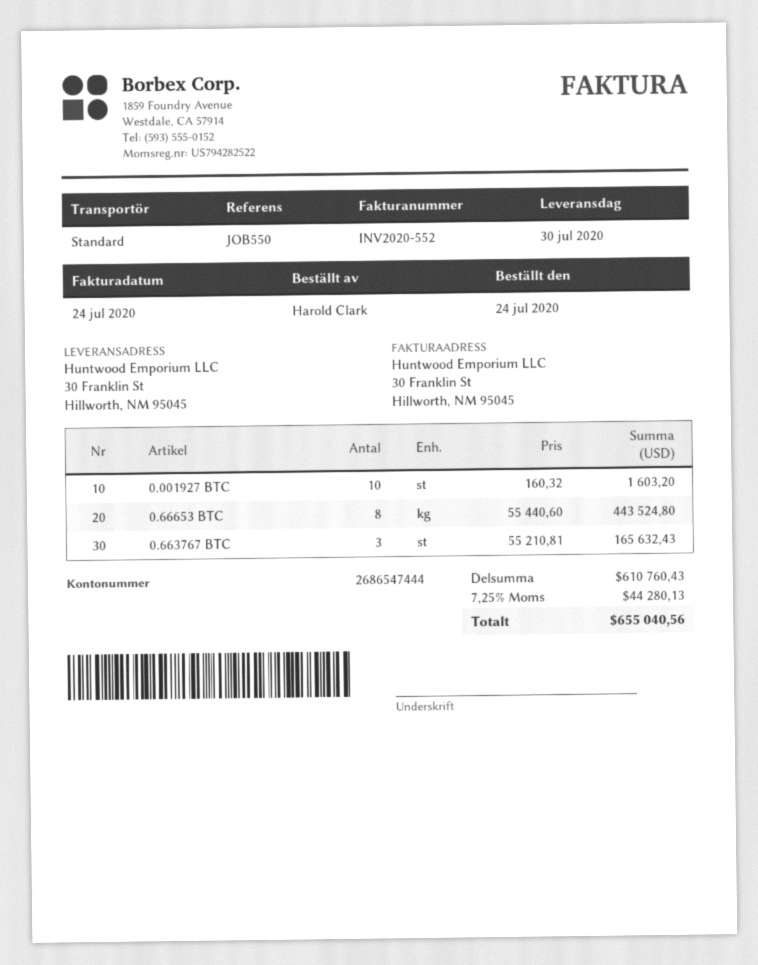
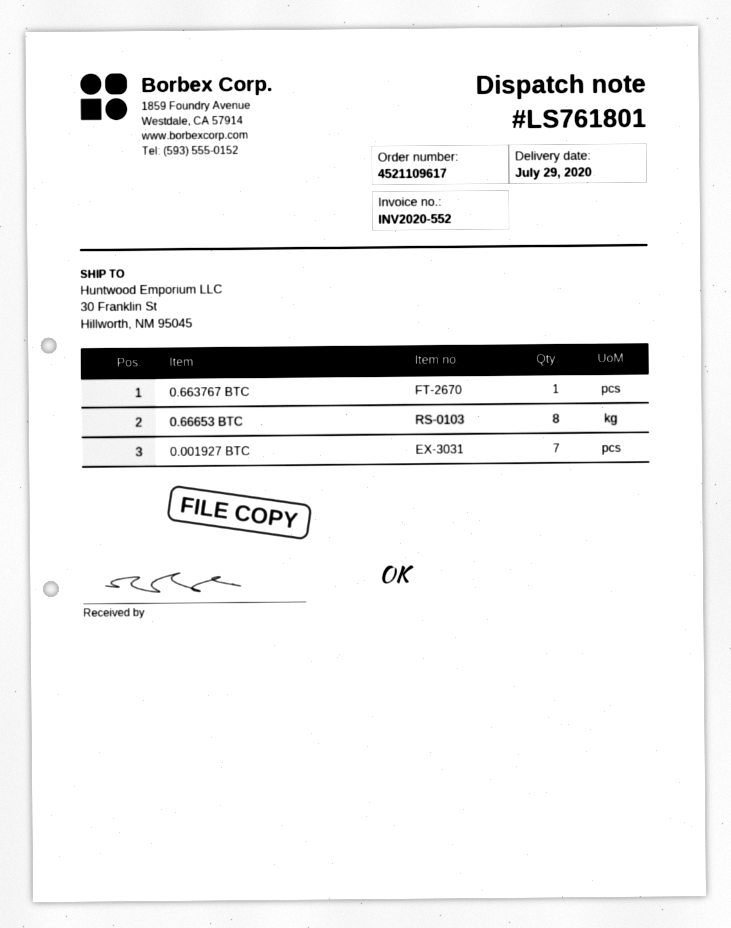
delivery date: 2020-07-30 -> 2020-07-29
0.001927 BTC: 10 -> 7
0.663767 BTC: 3 -> 1

